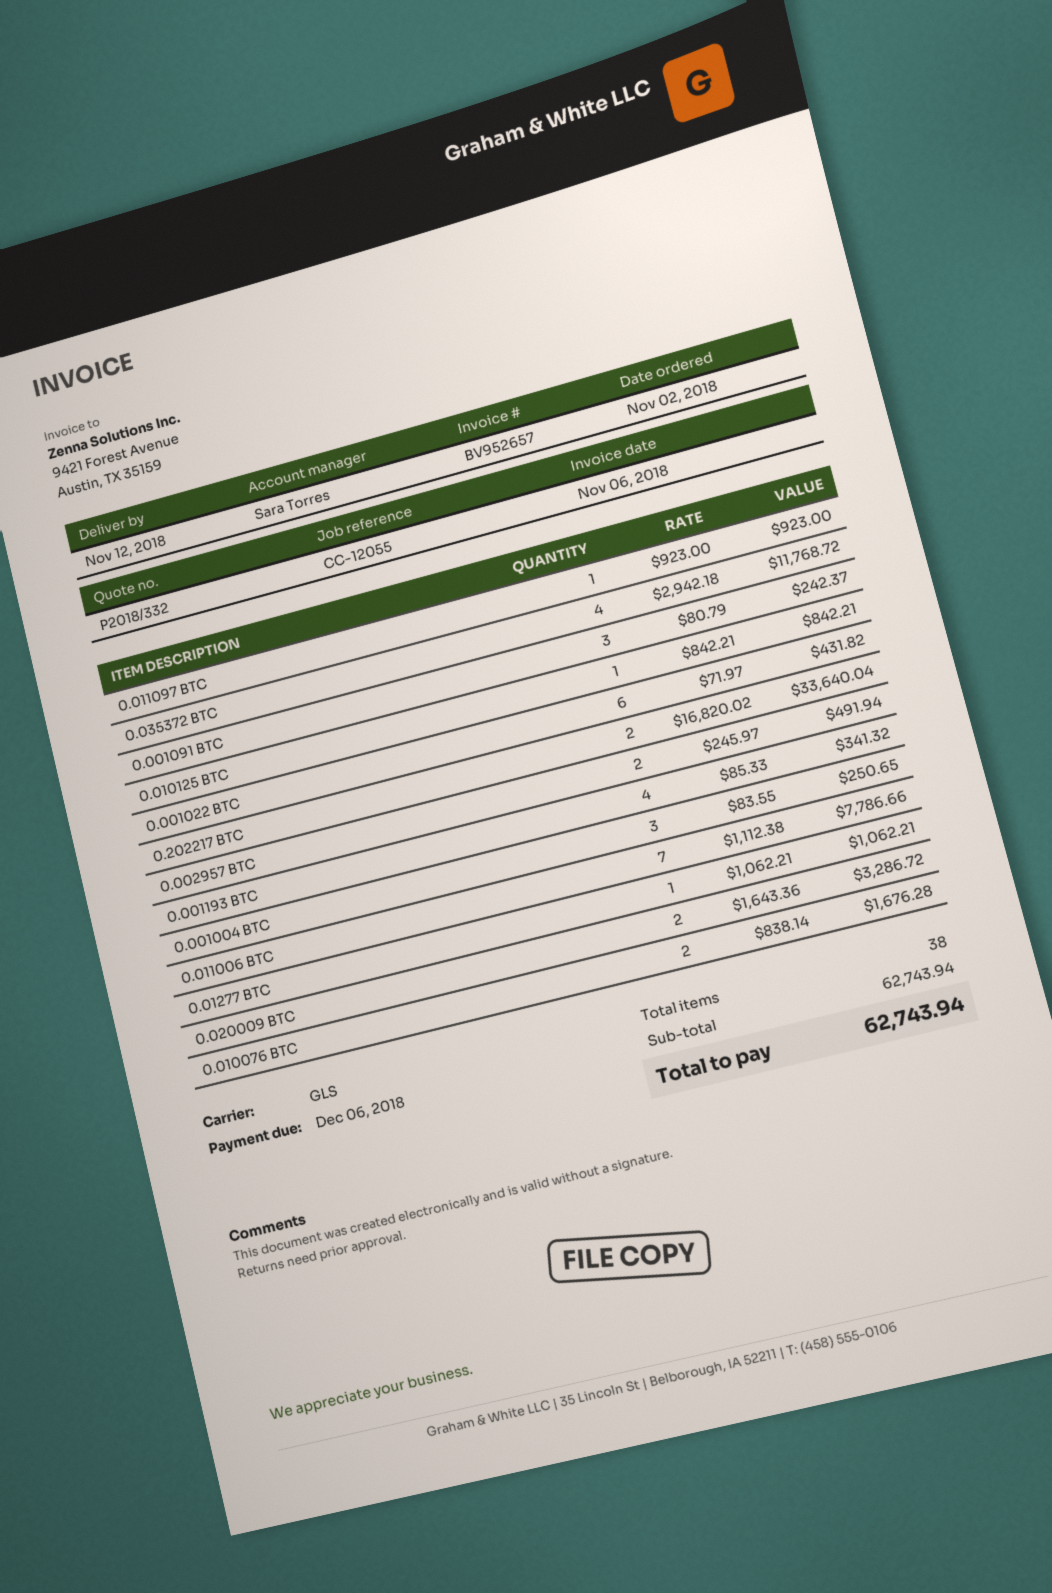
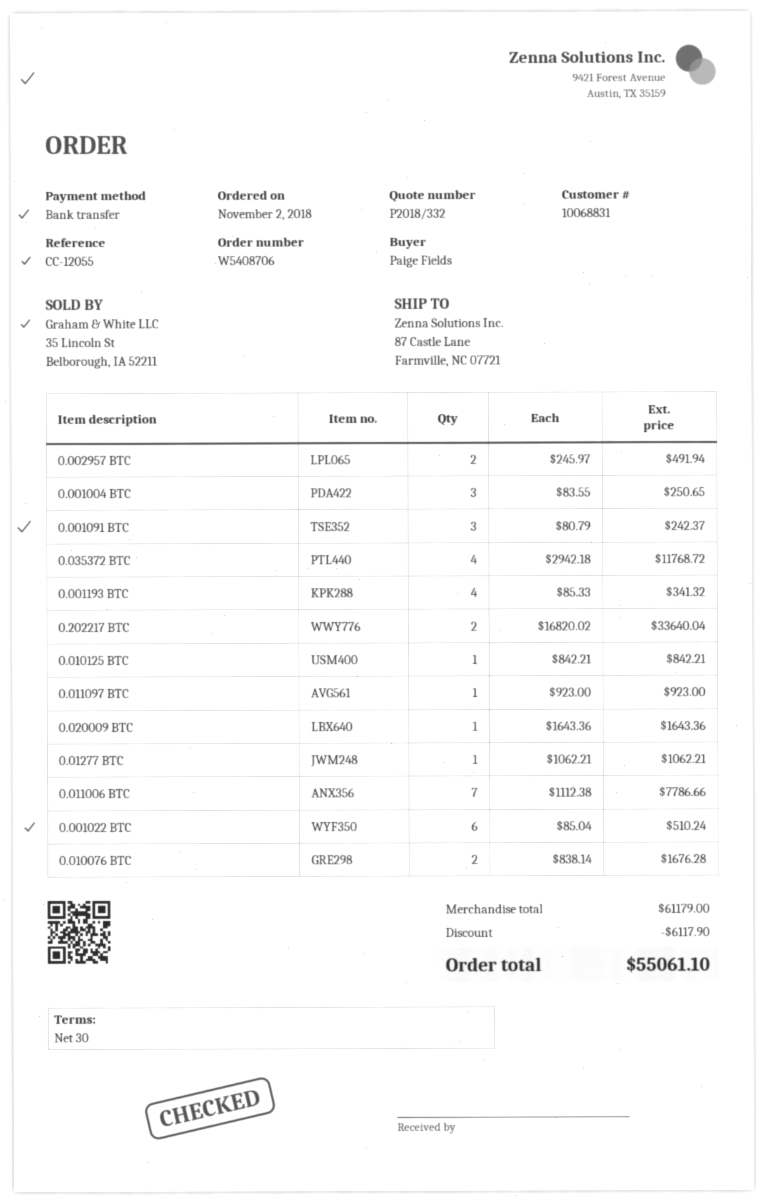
0.001022 BTC: 6 x 71.97 = 431.82 -> 6 x 85.04 = 510.24
0.020009 BTC: 2 x 1643.36 = 3286.72 -> 1 x 1643.36 = 1643.36
subtotal: 62743.94 -> 61179.00
discount: none -> 6117.90
total: 62743.94 -> 55061.10

